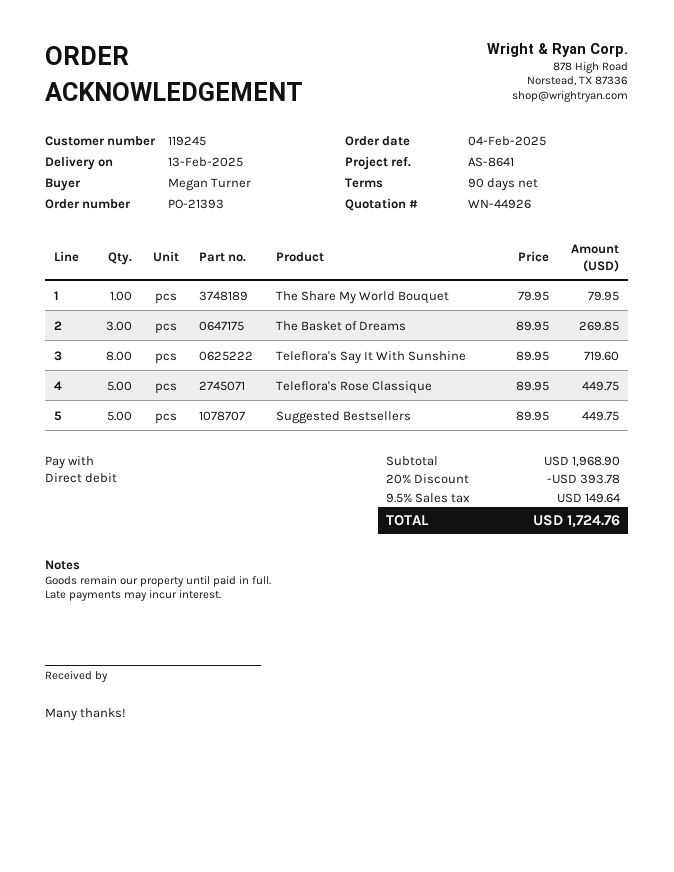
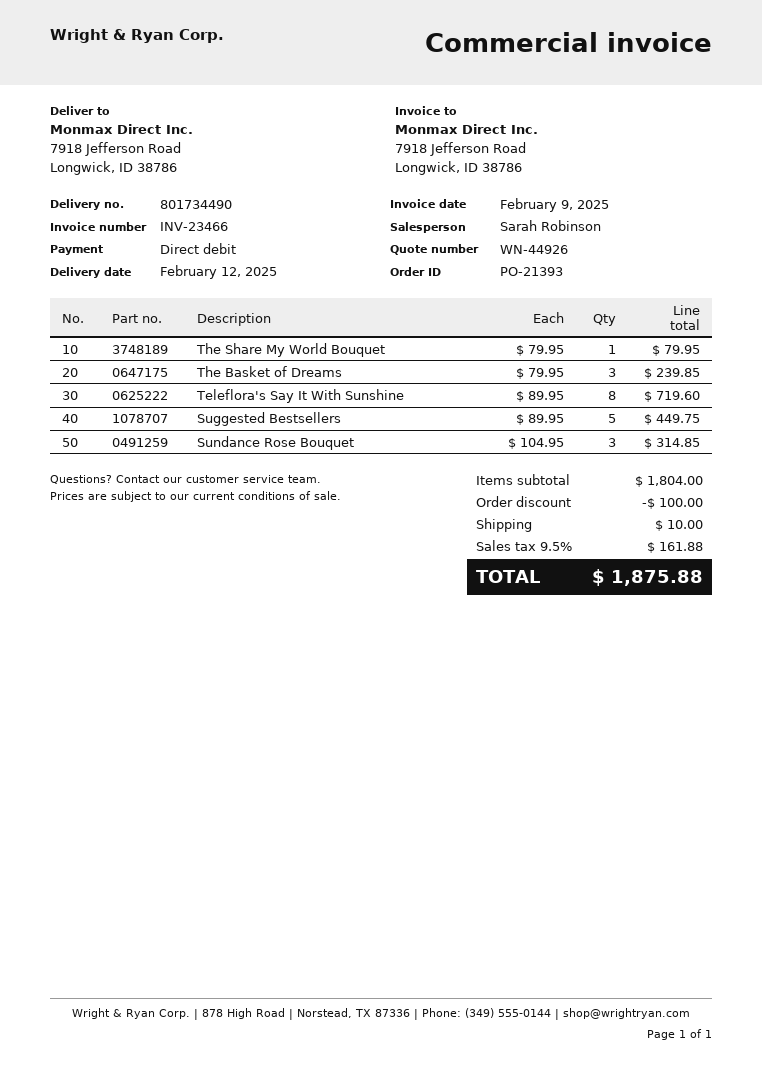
delivery date: 2025-02-13 -> 2025-02-12
The Basket of Dreams: 3 x 89.95 = 269.85 -> 3 x 79.95 = 239.85
Teleflora's Rose Classique: 5 x 89.95 = 449.75 -> none
Sundance Rose Bouquet: none -> 3 x 104.95 = 314.85
subtotal: 1968.90 -> 1804.00
discount: 393.78 -> 100.00
shipping: none -> 10.00
tax: 9.5% = 149.64 -> 9.5% = 161.88
total: 1724.76 -> 1875.88

